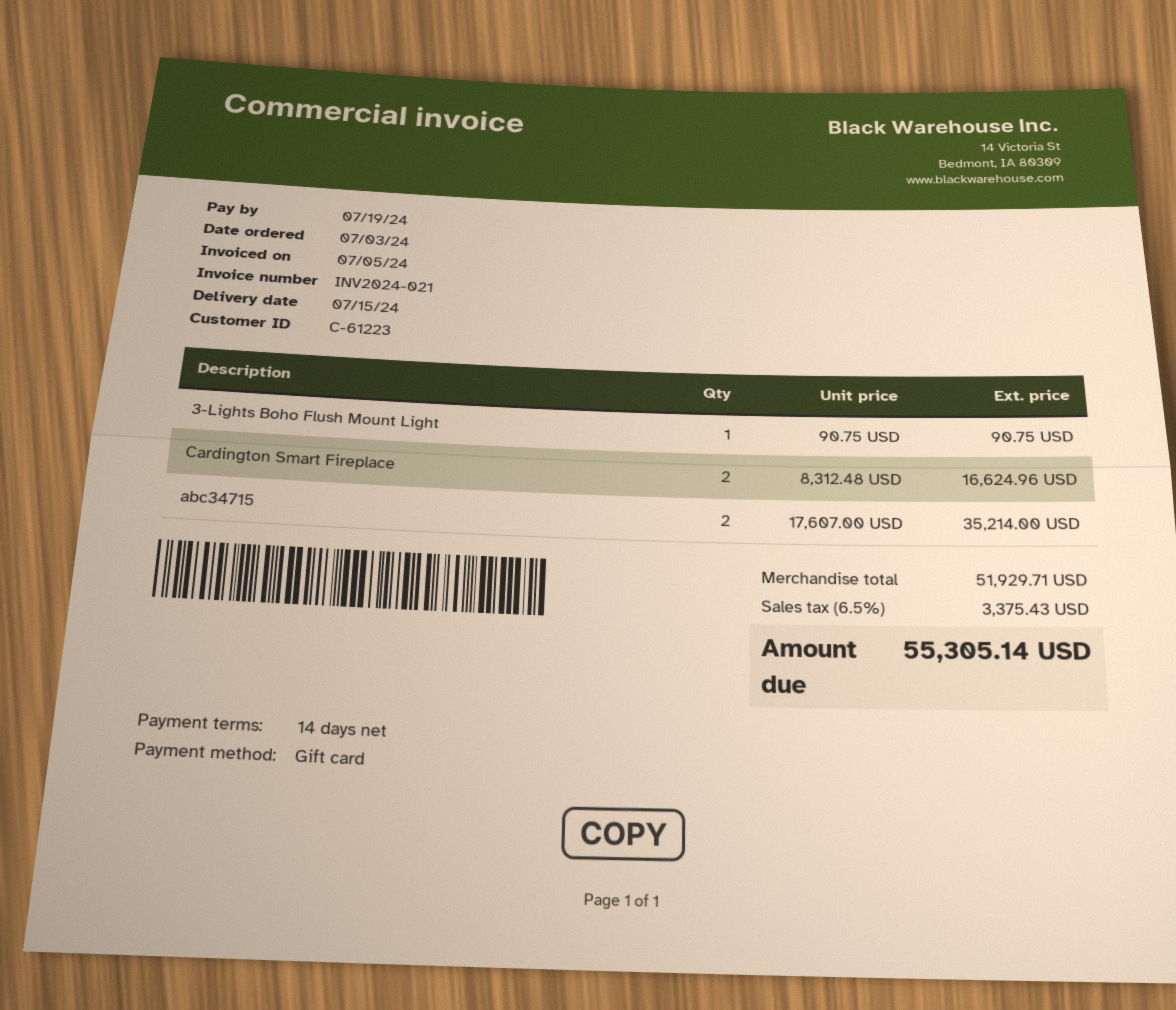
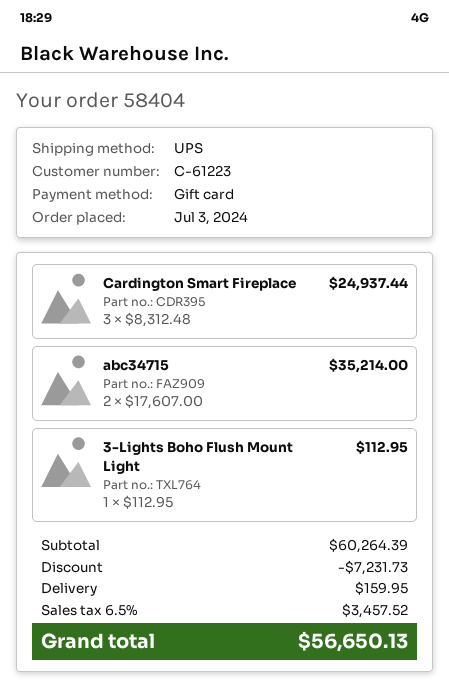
3-Lights Boho Flush Mount Light: 1 x 90.75 = 90.75 -> 1 x 112.95 = 112.95
Cardington Smart Fireplace: 2 x 8312.48 = 16624.96 -> 3 x 8312.48 = 24937.44
subtotal: 51929.71 -> 60264.39
discount: none -> 7231.73
shipping: none -> 159.95
tax: 6.5% = 3375.43 -> 6.5% = 3457.52
total: 55305.14 -> 56650.13

